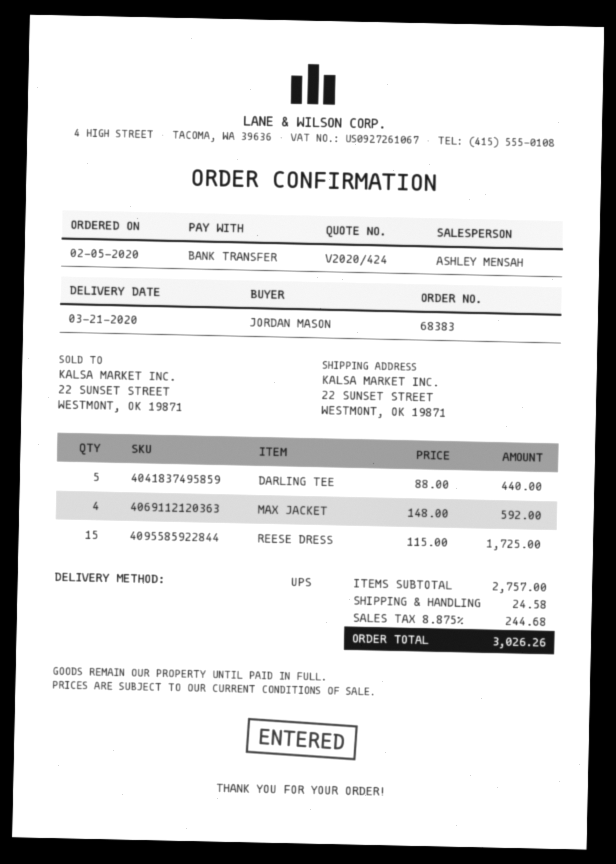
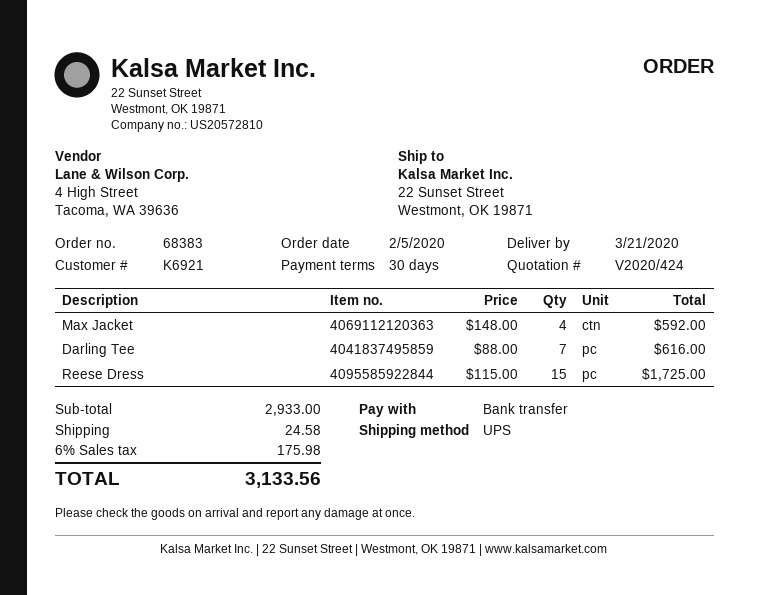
DARLING TEE: 5 x 88.00 = 440.00 -> 7 x 88.00 = 616.00
subtotal: 2757.00 -> 2933.00
tax: 8.875% = 244.68 -> 6% = 175.98
total: 3026.26 -> 3133.56

